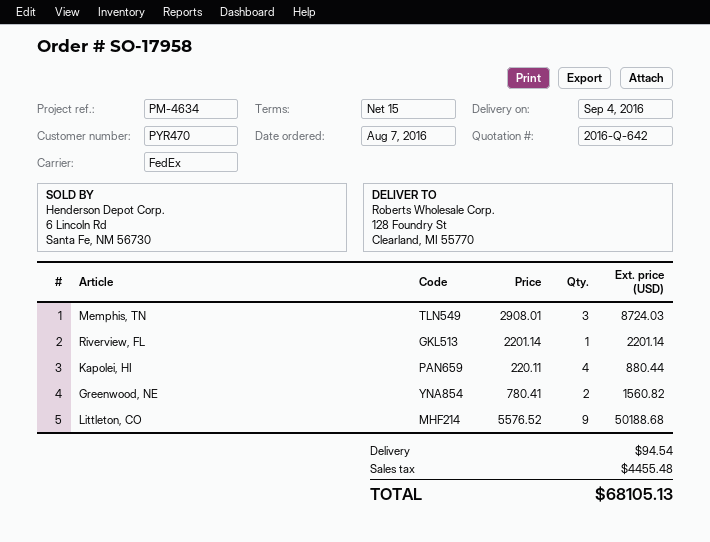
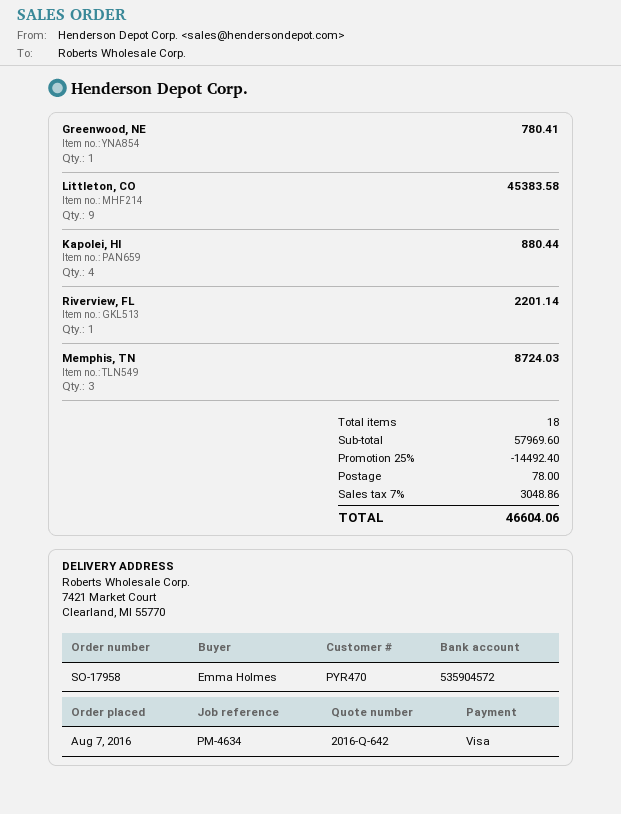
ship to: 128 Foundry St, Clearland, MI 55770 -> 7421 Market Court, Clearland, MI 55770
Greenwood, NE: 2 for 1560.82 -> 1 for 780.41
Littleton, CO: 9 for 50188.68 -> 9 for 45383.58
discount: none -> 25% = 14492.40
shipping: 94.54 -> 78.00
tax: 4455.48 -> 3048.86
total: 68105.13 -> 46604.06

